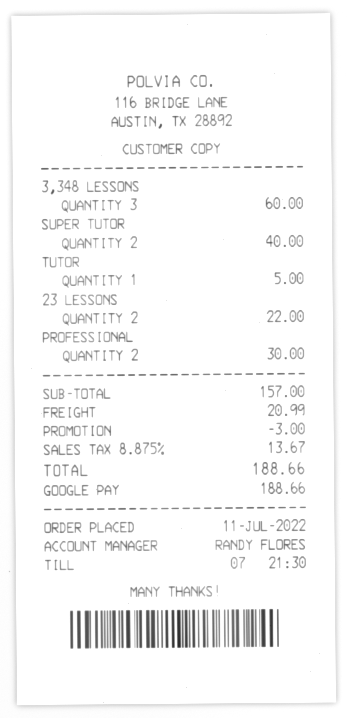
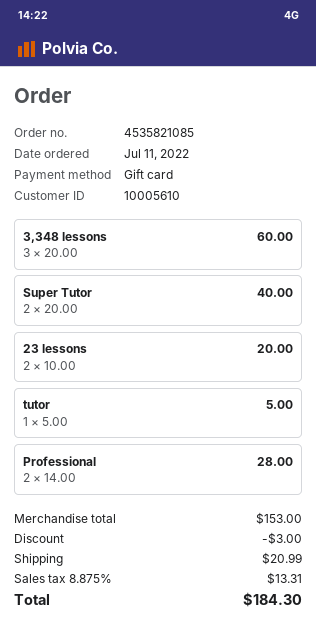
payment method: Google Pay -> gift card
23 LESSONS: 2 for 22.00 -> 2 for 20.00
PROFESSIONAL: 2 for 30.00 -> 2 for 28.00
subtotal: 157.00 -> 153.00
tax: 8.875% = 13.67 -> 8.875% = 13.31
total: 188.66 -> 184.30

